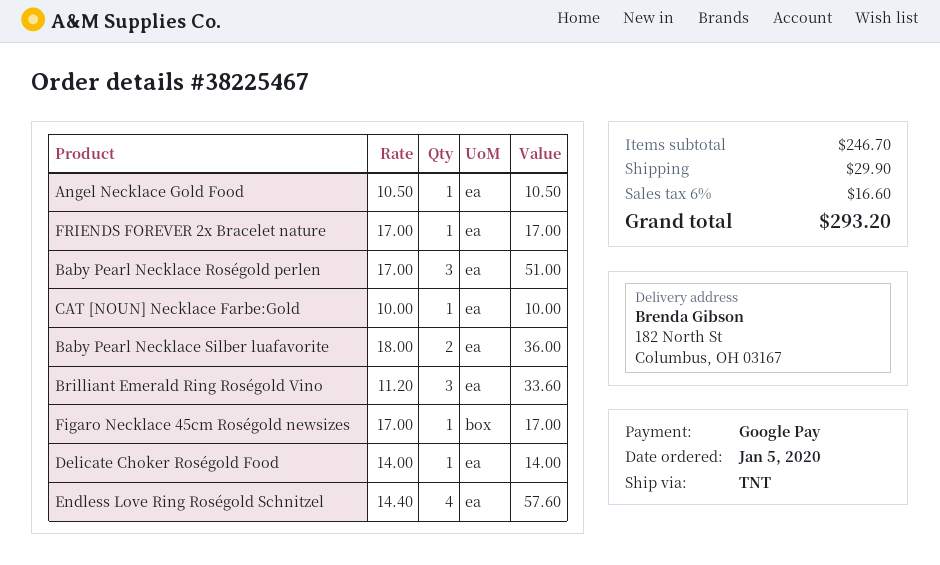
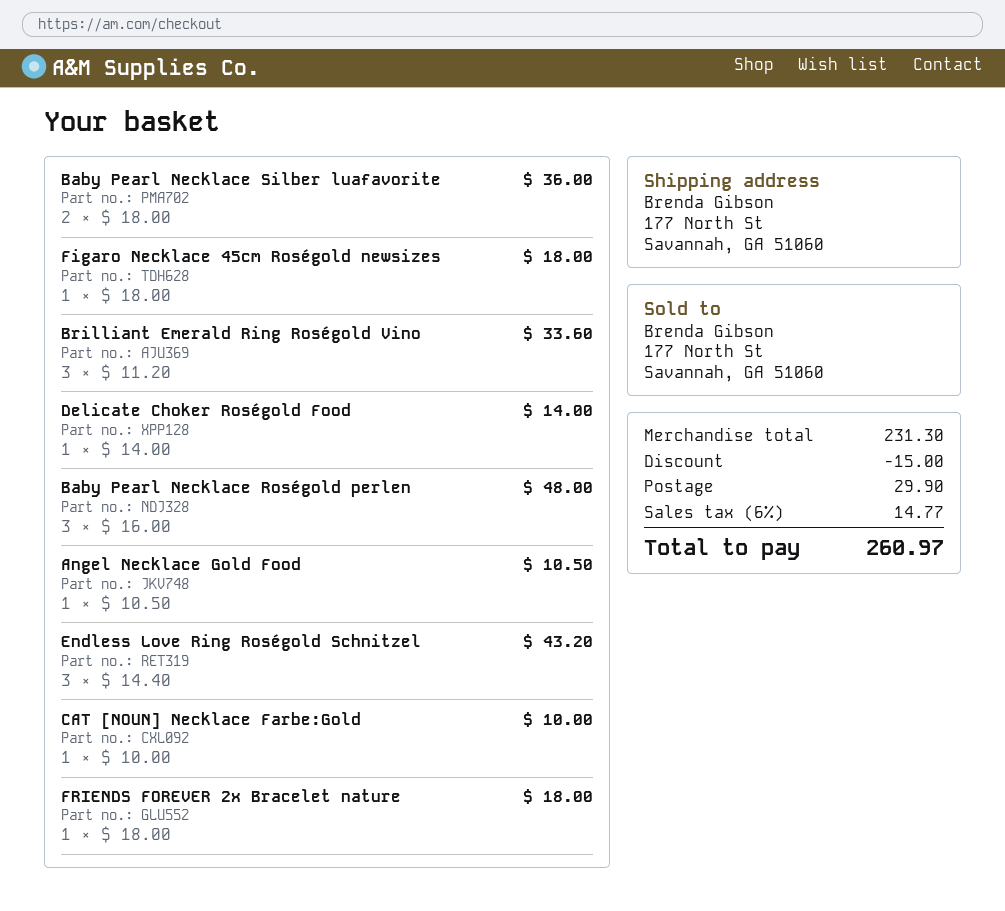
ship to: 182 North St, Columbus, OH 03167 -> 177 North St, Savannah, GA 51060
FRIENDS FOREVER 2x Bracelet nature: 1 x 17.00 = 17.00 -> 1 x 18.00 = 18.00
Baby Pearl Necklace Roségold perlen: 3 x 17.00 = 51.00 -> 3 x 16.00 = 48.00
Figaro Necklace 45cm Roségold newsizes: 1 x 17.00 = 17.00 -> 1 x 18.00 = 18.00
Endless Love Ring Roségold Schnitzel: 4 x 14.40 = 57.60 -> 3 x 14.40 = 43.20
subtotal: 246.70 -> 231.30
discount: none -> 15.00
tax: 6% = 16.60 -> 6% = 14.77
total: 293.20 -> 260.97

